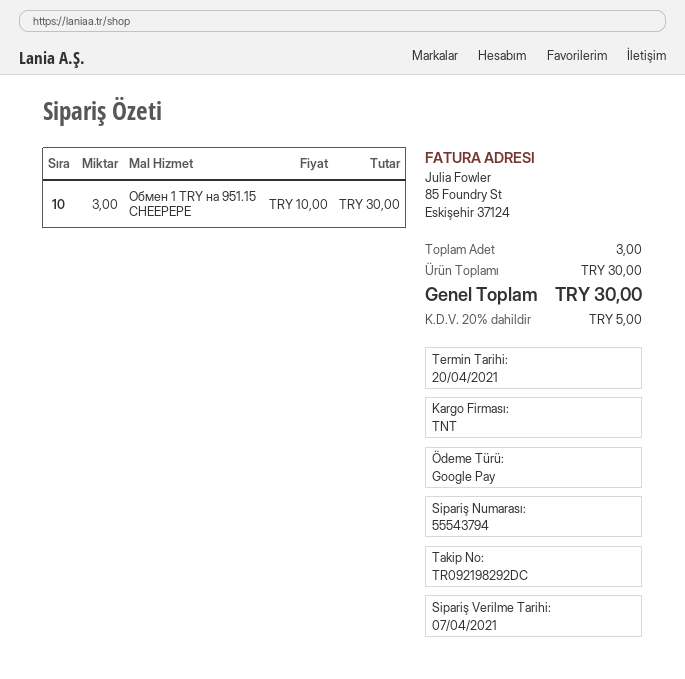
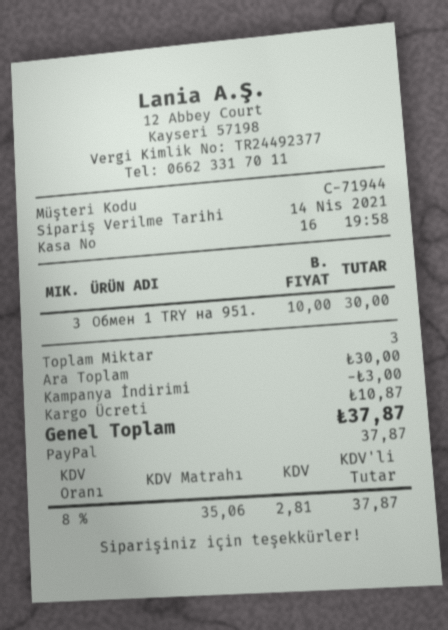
order date: 2021-04-07 -> 2021-04-14
payment method: Google Pay -> PayPal
discount: none -> 3.00
shipping: none -> 10.87
tax: 20% = 5.00 -> 8% = 2.81
total: 30.00 -> 37.87

